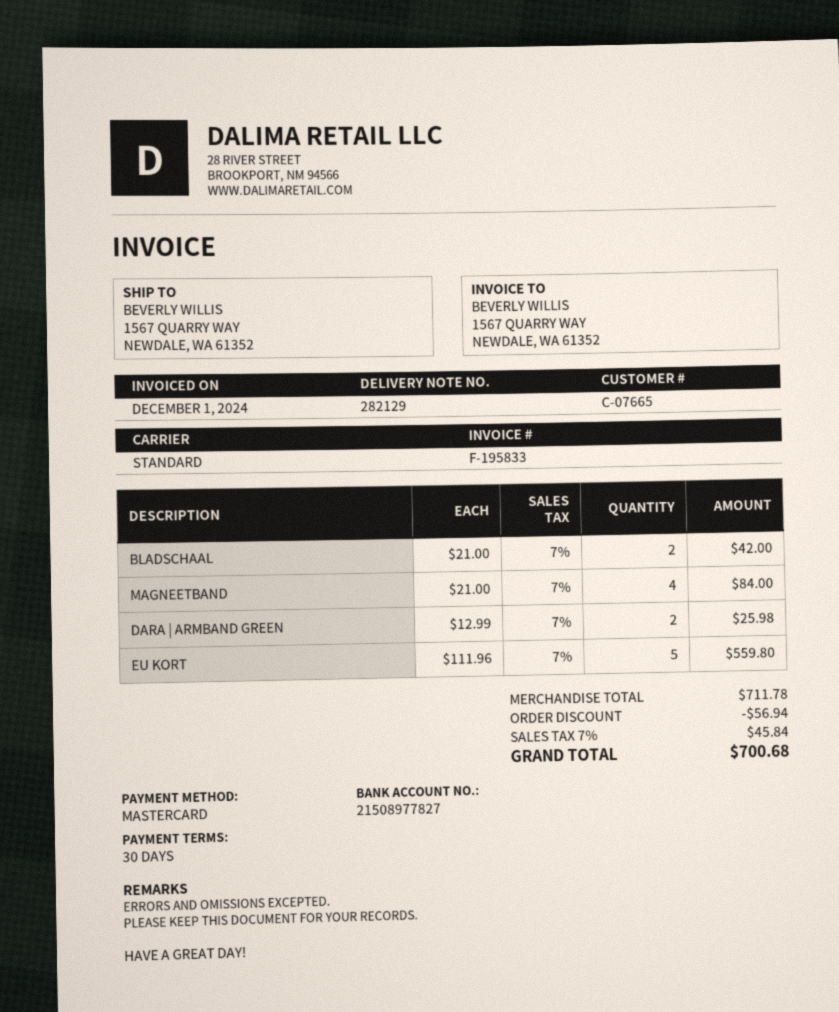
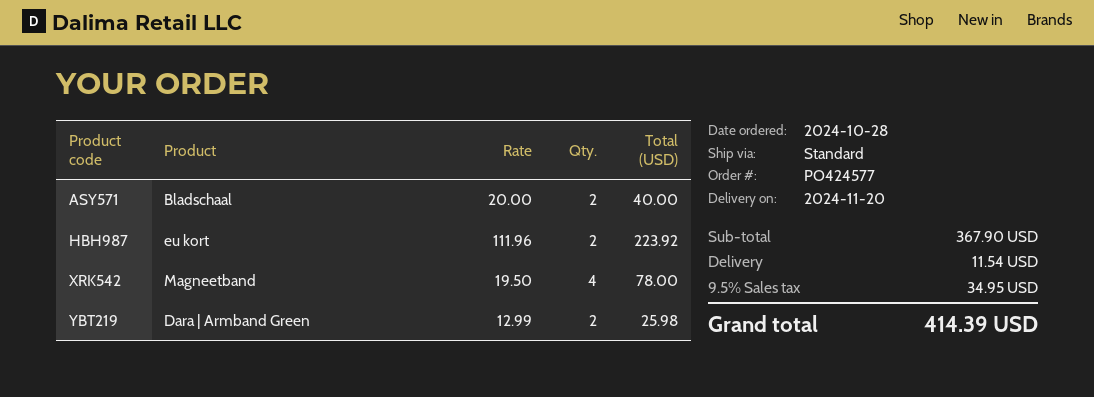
BLADSCHAAL: 2 x 21.00 = 42.00 -> 2 x 20.00 = 40.00
MAGNEETBAND: 4 x 21.00 = 84.00 -> 4 x 19.50 = 78.00
EU KORT: 5 x 111.96 = 559.80 -> 2 x 111.96 = 223.92
subtotal: 711.78 -> 367.90
discount: 56.94 -> none
shipping: none -> 11.54
tax: 7% = 45.84 -> 9.5% = 34.95
total: 700.68 -> 414.39

